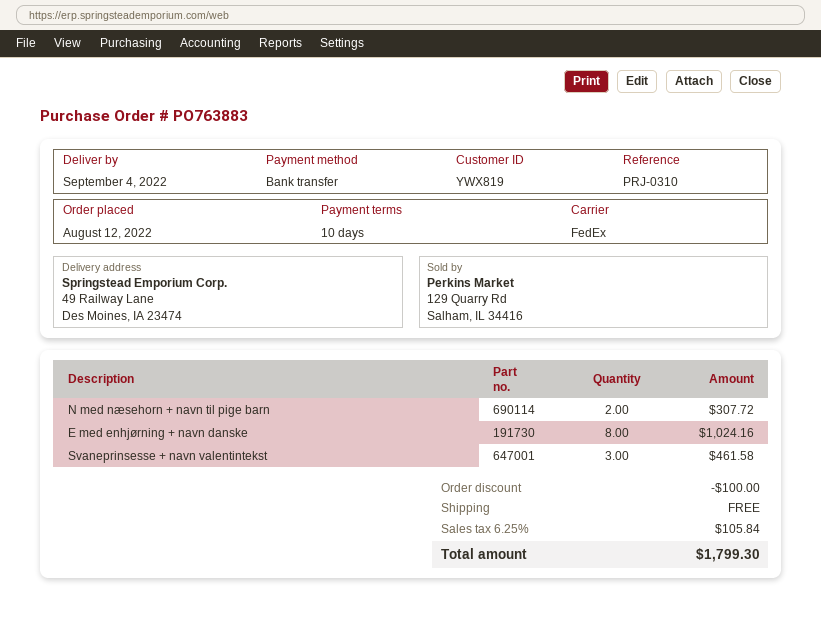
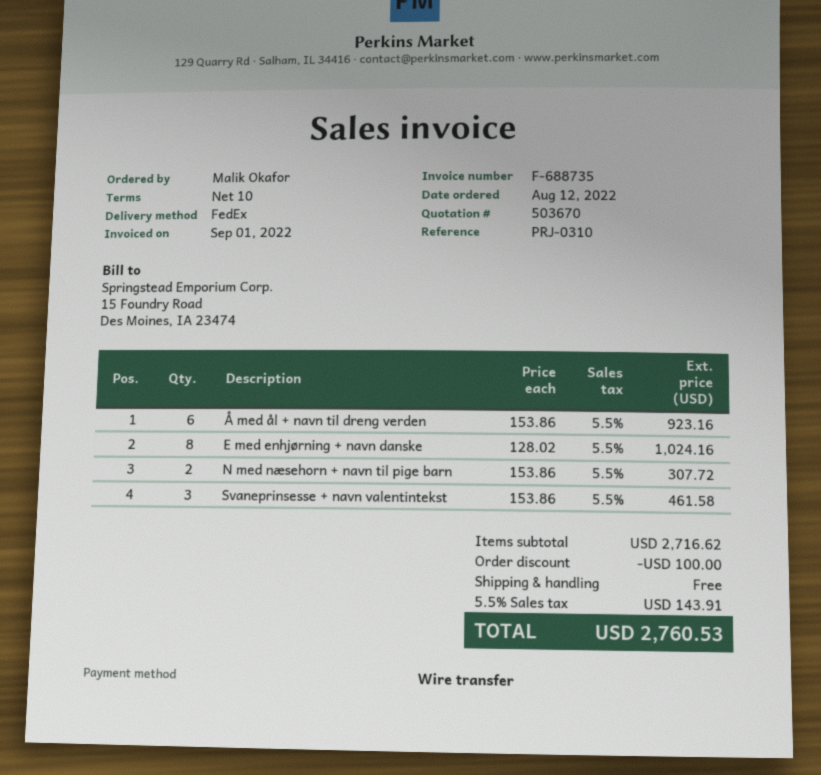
Å med ål + navn til dreng verden: none -> 6 for 923.16
tax: 6.25% = 105.84 -> 5.5% = 143.91
total: 1799.30 -> 2760.53

